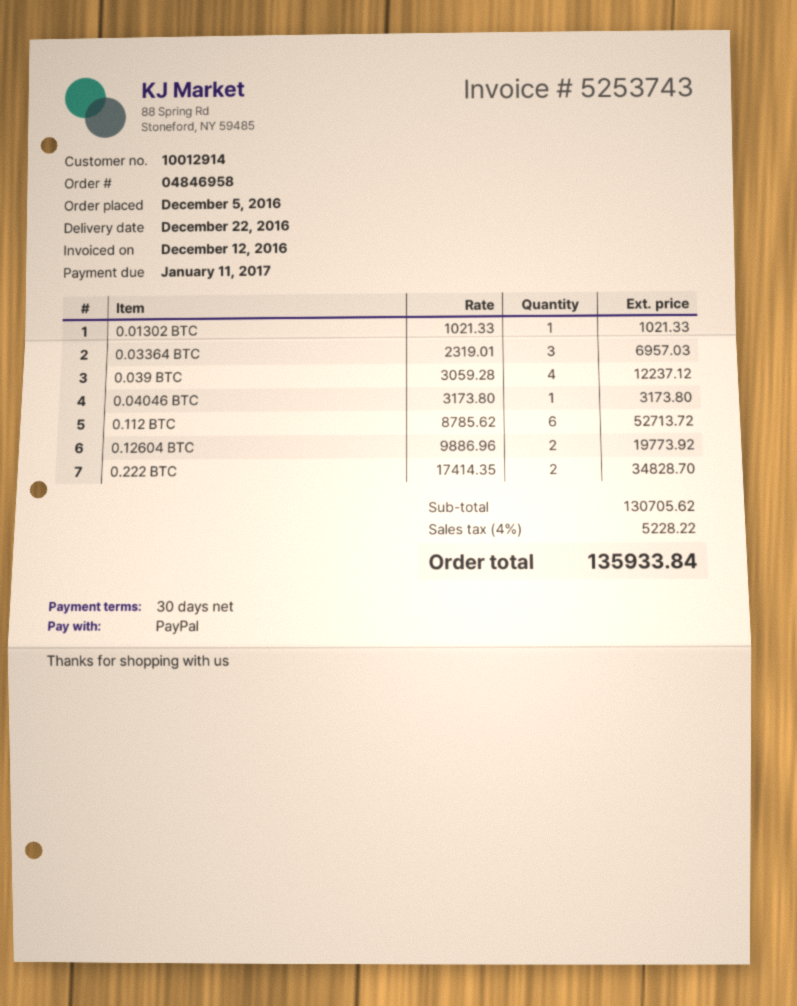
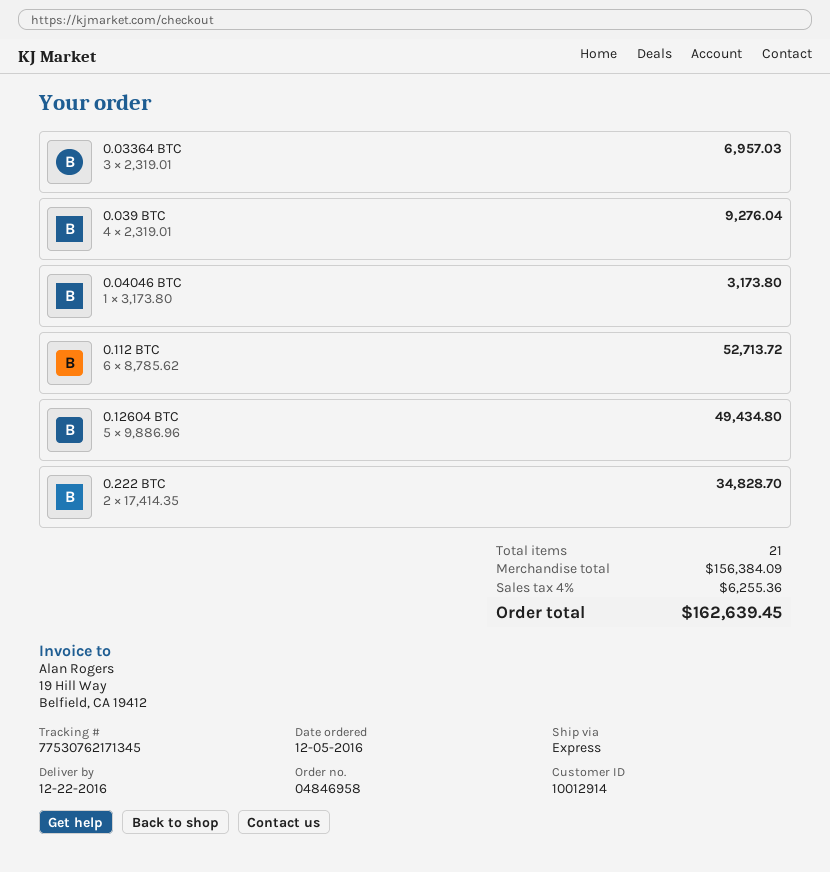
0.01302 BTC: 1 x 1021.33 = 1021.33 -> none
0.039 BTC: 4 x 3059.28 = 12237.12 -> 4 x 2319.01 = 9276.04
0.12604 BTC: 2 x 9886.96 = 19773.92 -> 5 x 9886.96 = 49434.80
subtotal: 130705.62 -> 156384.09
tax: 4% = 5228.22 -> 4% = 6255.36
total: 135933.84 -> 162639.45

